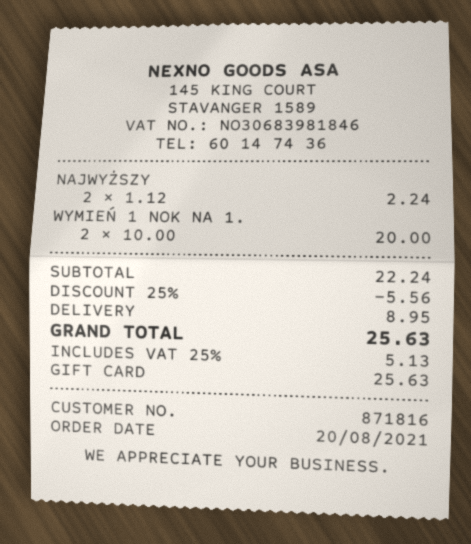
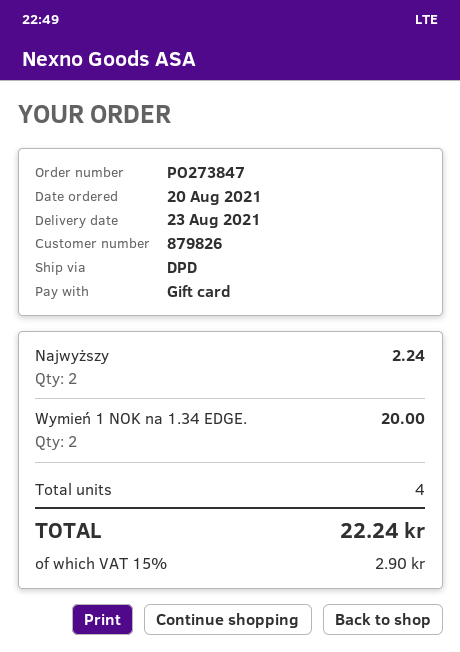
customer number: 871816 -> 879826
discount: 25% = 5.56 -> none
shipping: 8.95 -> none
tax: 25% = 5.13 -> 15% = 2.90
total: 25.63 -> 22.24

